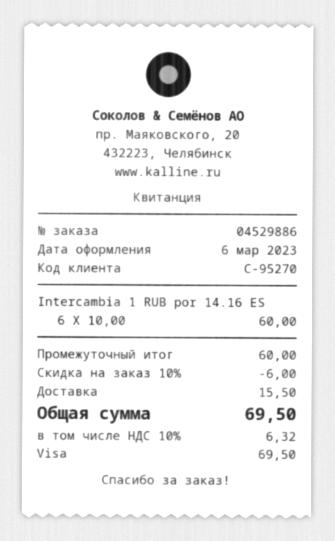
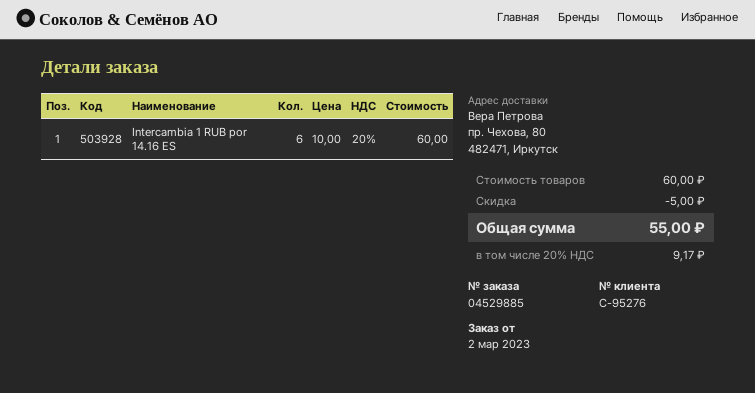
order number: 04529886 -> 04529885
order date: 2023-03-06 -> 2023-03-02
customer number: C-95270 -> C-95276
discount: 6.00 -> 5.00
shipping: 15.50 -> none
tax: 10% = 6.32 -> 20% = 9.17
total: 69.50 -> 55.00

